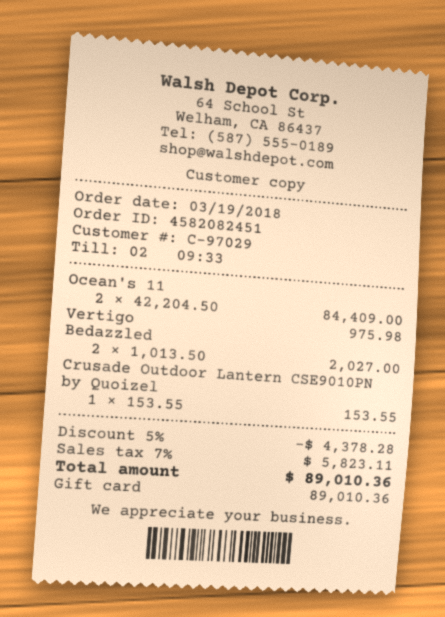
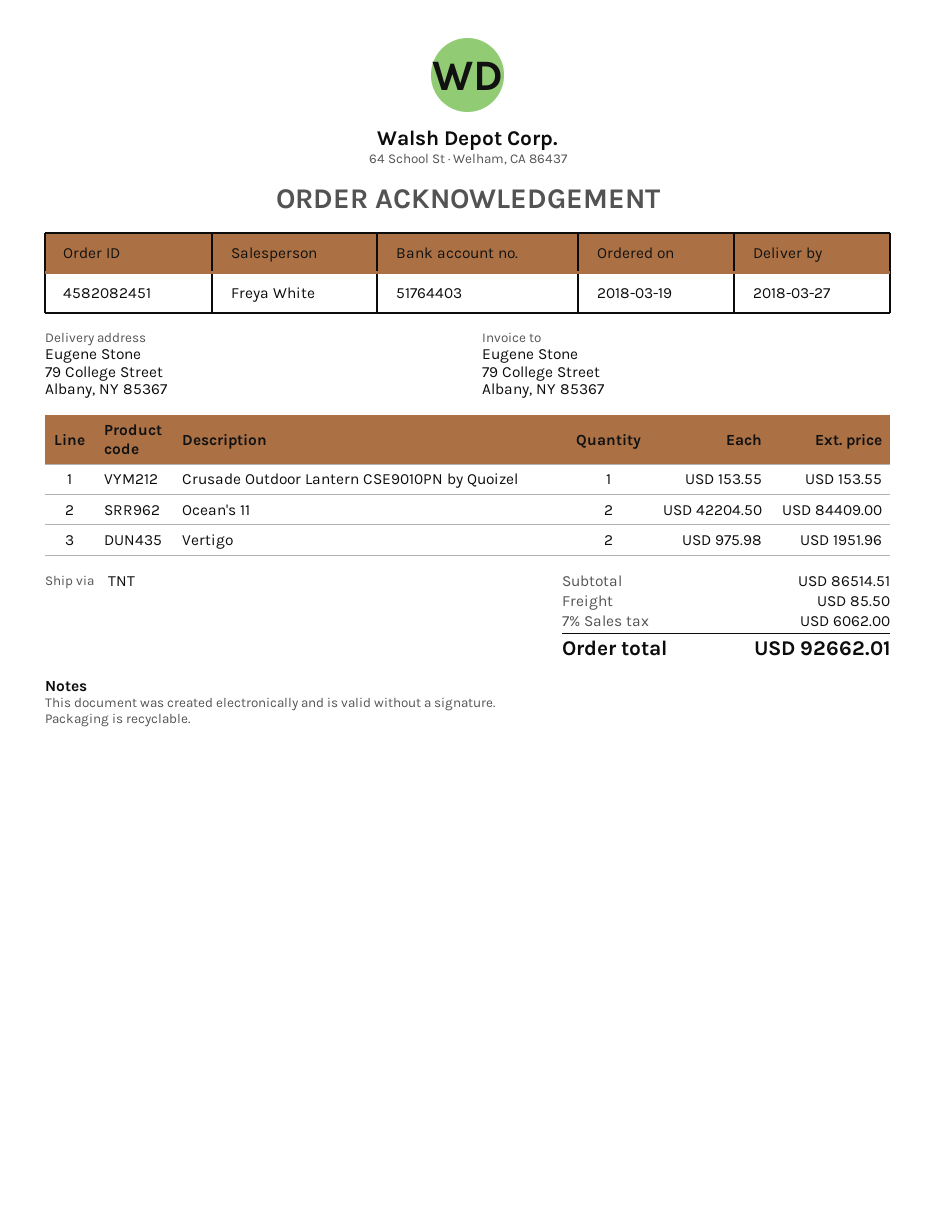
Vertigo: 1 x 975.98 = 975.98 -> 2 x 975.98 = 1951.96
Bedazzled: 2 x 1013.50 = 2027.00 -> none
discount: 5% = 4378.28 -> none
shipping: none -> 85.50
tax: 7% = 5823.11 -> 7% = 6062.00
total: 89010.36 -> 92662.01

